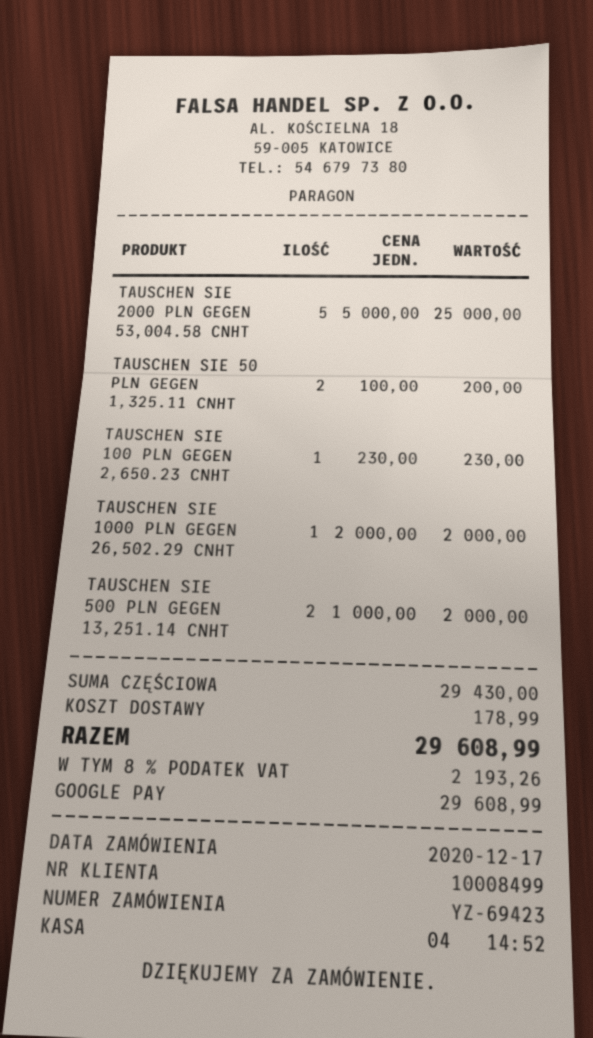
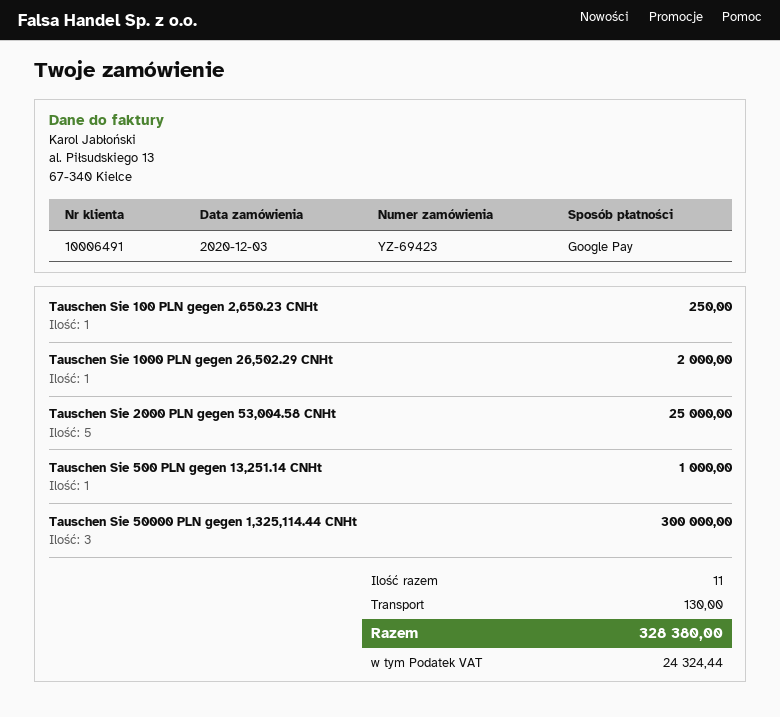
order date: 2020-12-17 -> 2020-12-03
customer number: 10008499 -> 10006491
TAUSCHEN SIE 50 PLN GEGEN 1,325.11 CNHT: 2 for 200.00 -> none
TAUSCHEN SIE 100 PLN GEGEN 2,650.23 CNHT: 1 for 230.00 -> 1 for 250.00
TAUSCHEN SIE 500 PLN GEGEN 13,251.14 CNHT: 2 for 2000.00 -> 1 for 1000.00
Tauschen Sie 50000 PLN gegen 1,325,114.44 CNHt: none -> 3 for 300000.00
shipping: 178.99 -> 130.00
tax: 2193.26 -> 24324.44
total: 29608.99 -> 328380.00

